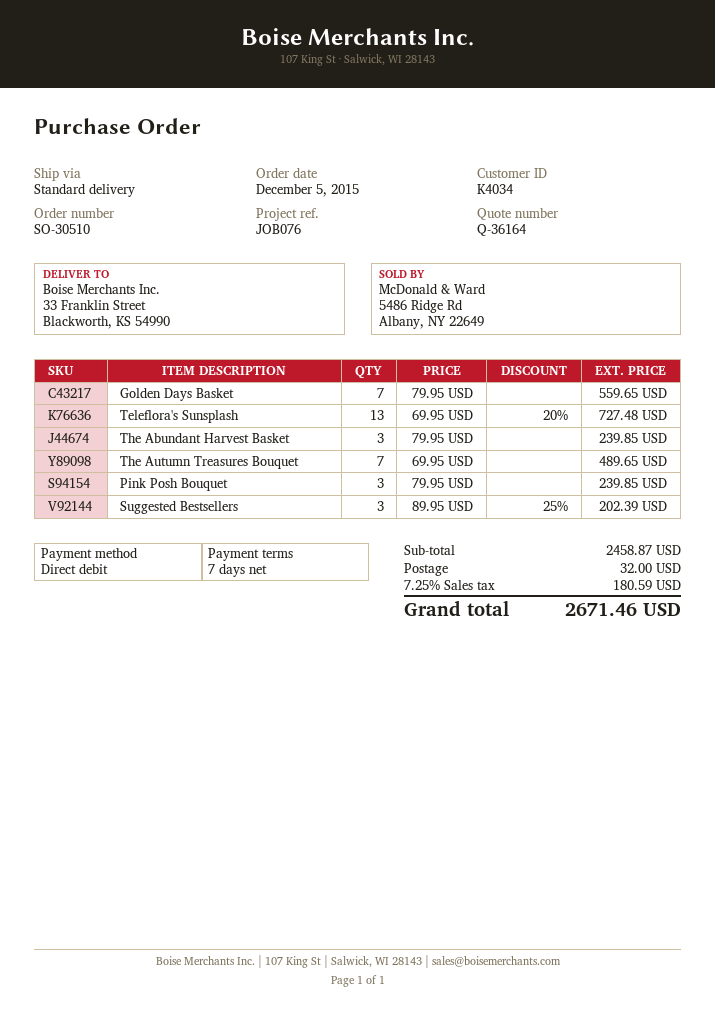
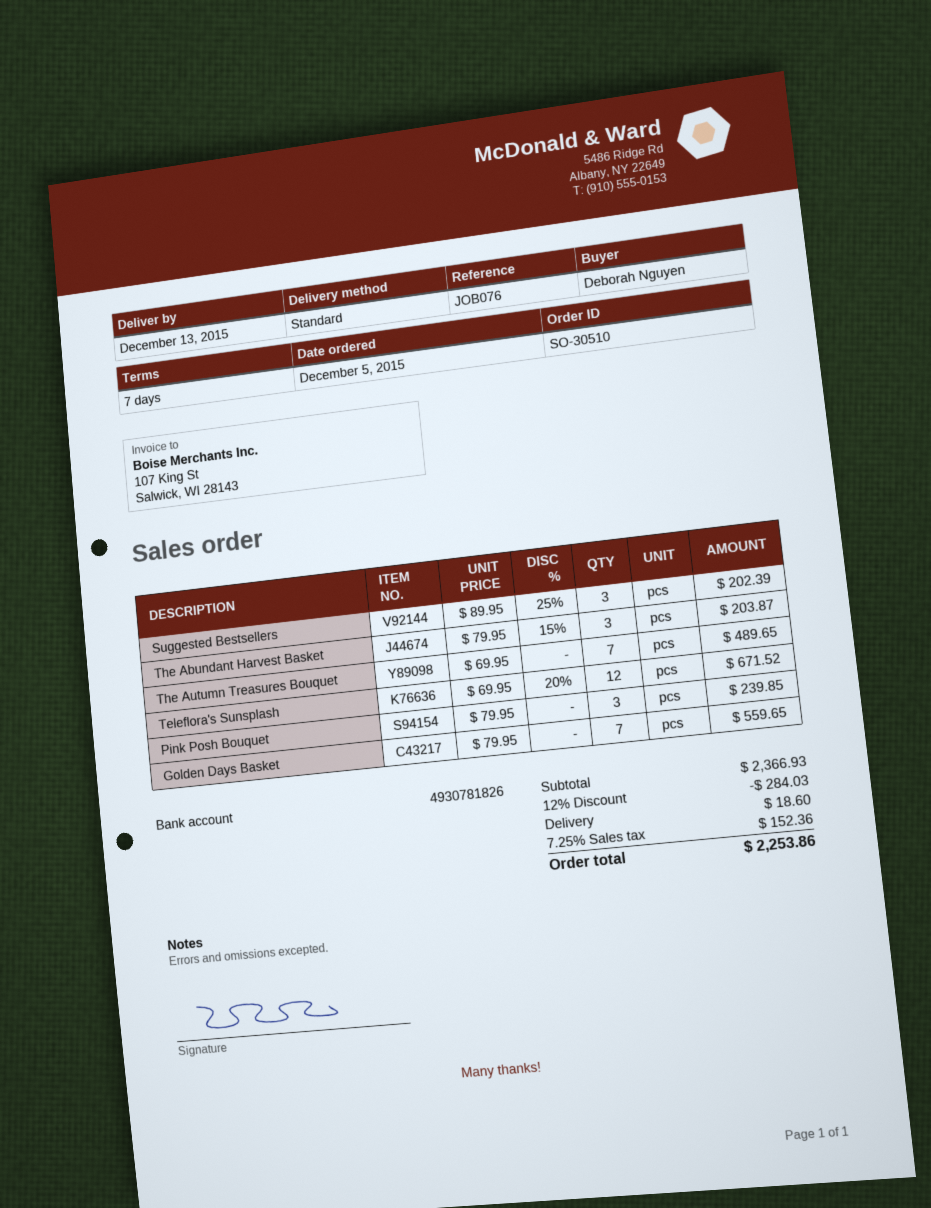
Teleflora's Sunsplash: 13 x 69.95 - 20% = 727.48 -> 12 x 69.95 - 20% = 671.52
The Abundant Harvest Basket: 3 x 79.95 = 239.85 -> 3 x 79.95 - 15% = 203.87
subtotal: 2458.87 -> 2366.93
discount: none -> 12% = 284.03
shipping: 32.00 -> 18.60
tax: 7.25% = 180.59 -> 7.25% = 152.36
total: 2671.46 -> 2253.86

